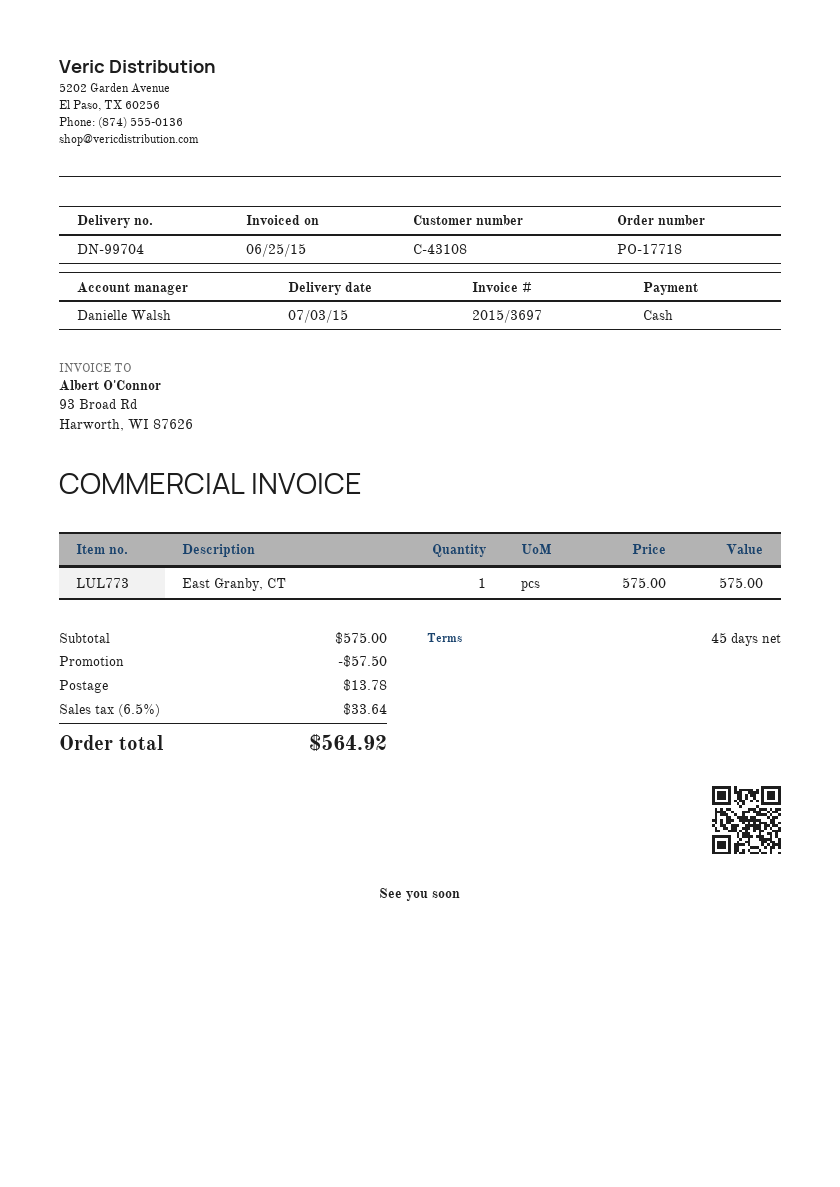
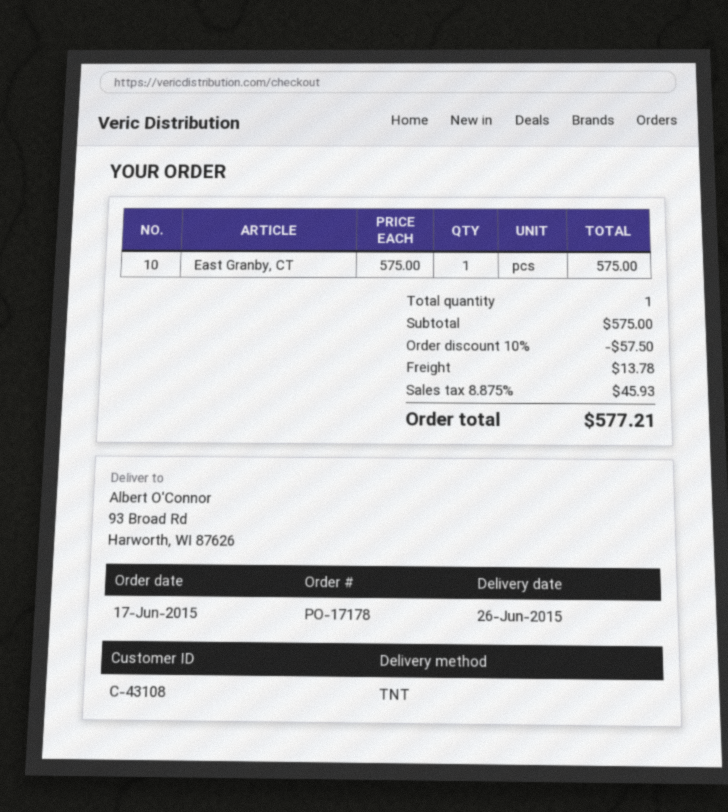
order number: PO-17718 -> PO-17178
delivery date: 2015-07-03 -> 2015-06-26
tax: 6.5% = 33.64 -> 8.875% = 45.93
total: 564.92 -> 577.21

